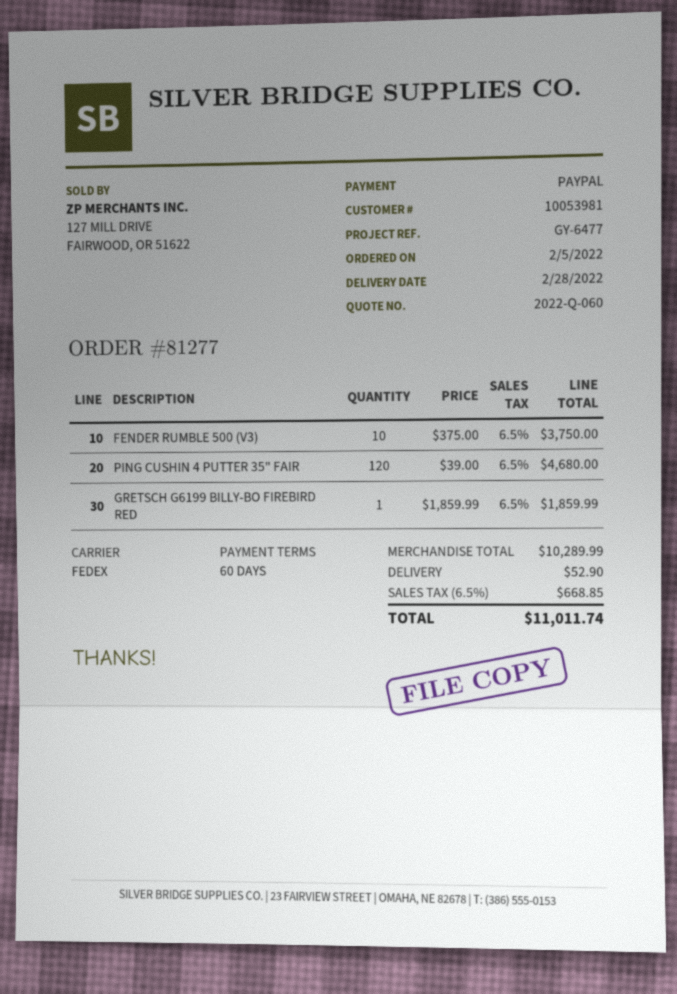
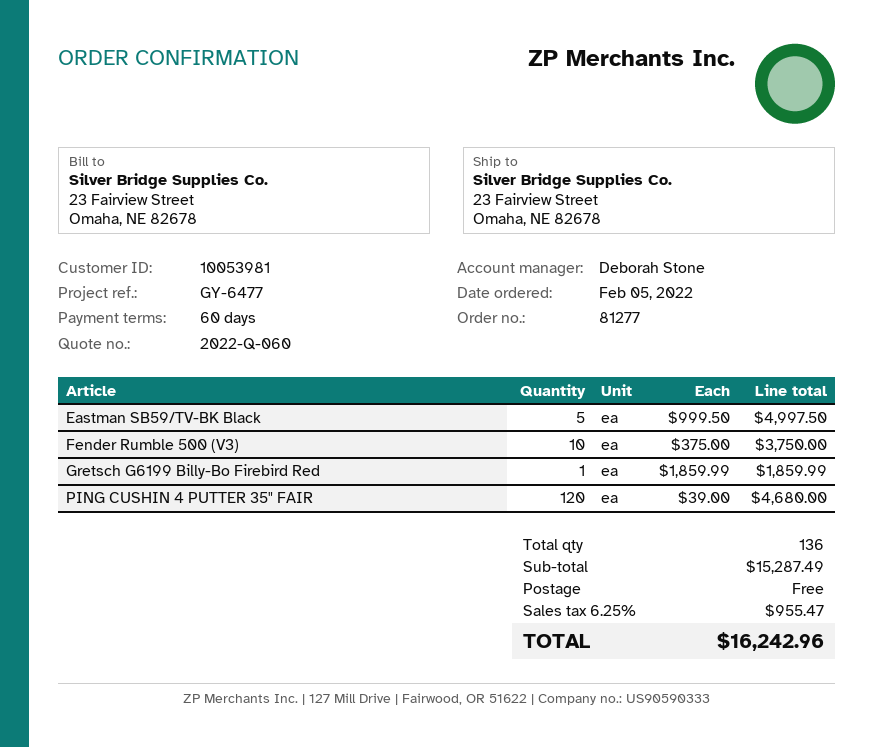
Eastman SB59/TV-BK Black: none -> 5 x 999.50 = 4997.50
subtotal: 10289.99 -> 15287.49
shipping: 52.90 -> 0.00
tax: 6.5% = 668.85 -> 6.25% = 955.47
total: 11011.74 -> 16242.96

